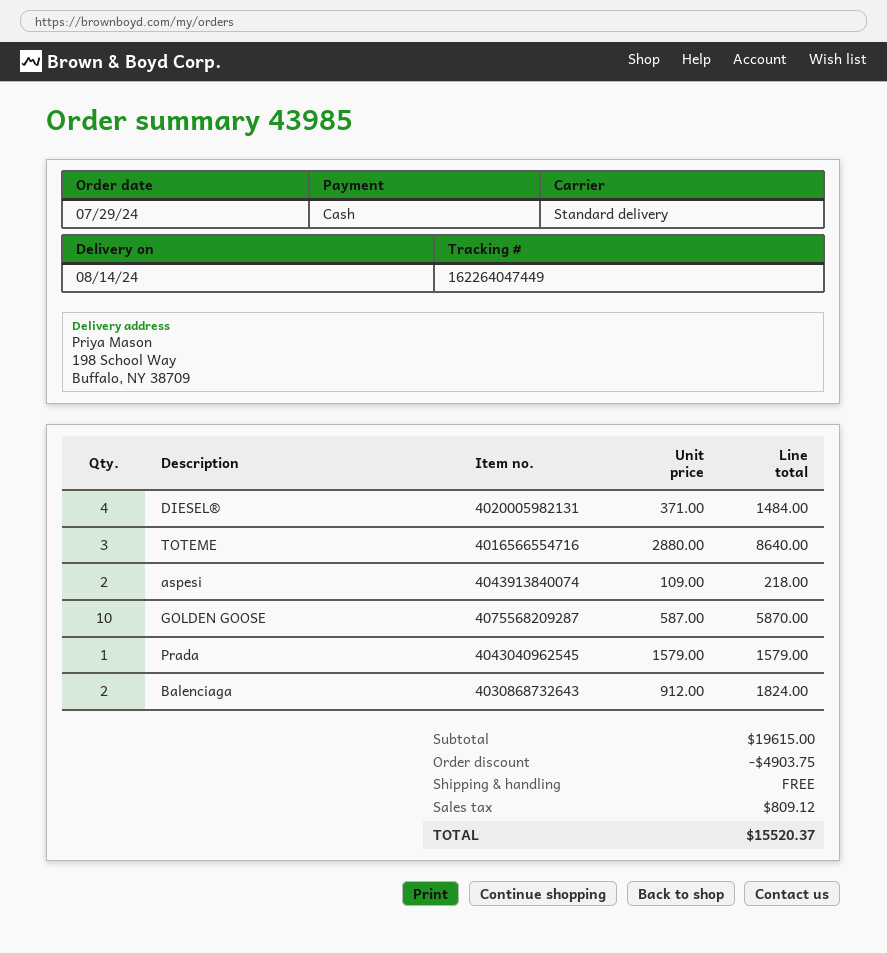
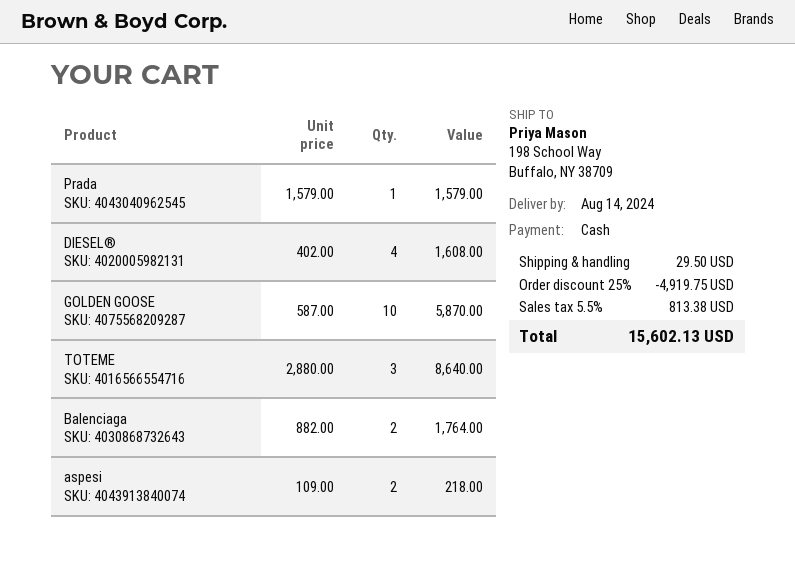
DIESEL®: 4 x 371.00 = 1484.00 -> 4 x 402.00 = 1608.00
Balenciaga: 2 x 912.00 = 1824.00 -> 2 x 882.00 = 1764.00
discount: 4903.75 -> 4919.75
shipping: 0.00 -> 29.50
tax: 809.12 -> 813.38
total: 15520.37 -> 15602.13

